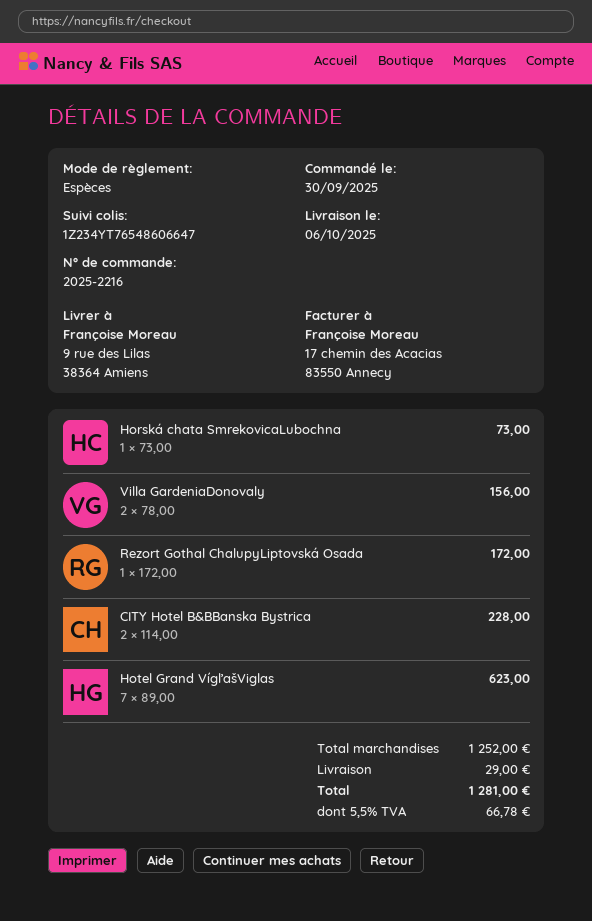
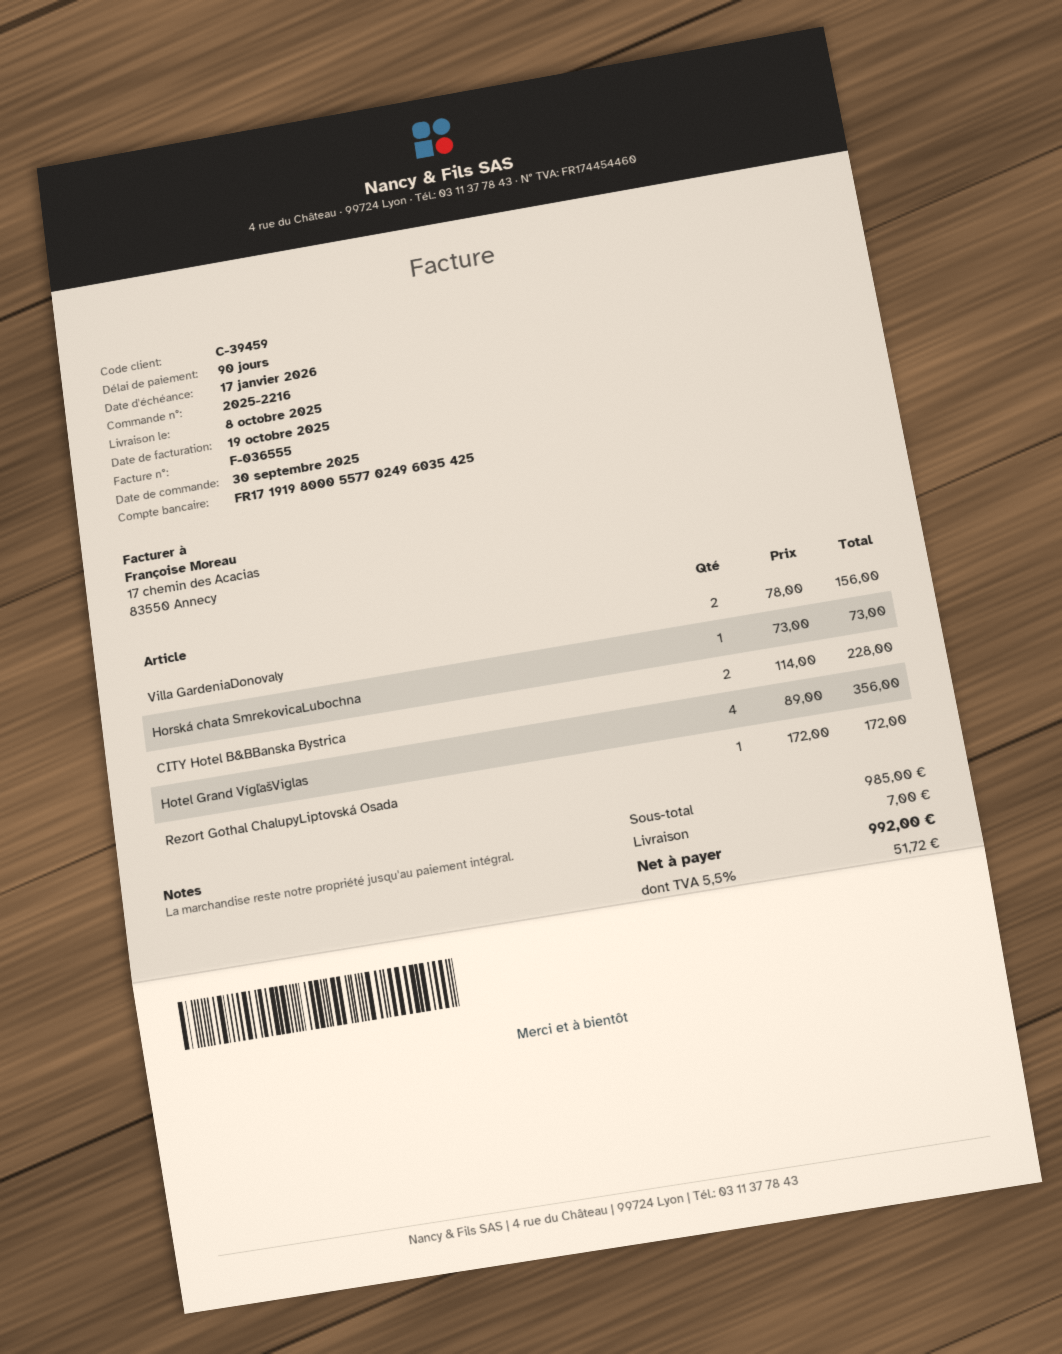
delivery date: 2025-10-06 -> 2025-10-08
Hotel Grand VígľašViglas: 7 x 89.00 = 623.00 -> 4 x 89.00 = 356.00
subtotal: 1252.00 -> 985.00
shipping: 29.00 -> 7.00
tax: 5.5% = 66.78 -> 5.5% = 51.72
total: 1281.00 -> 992.00

